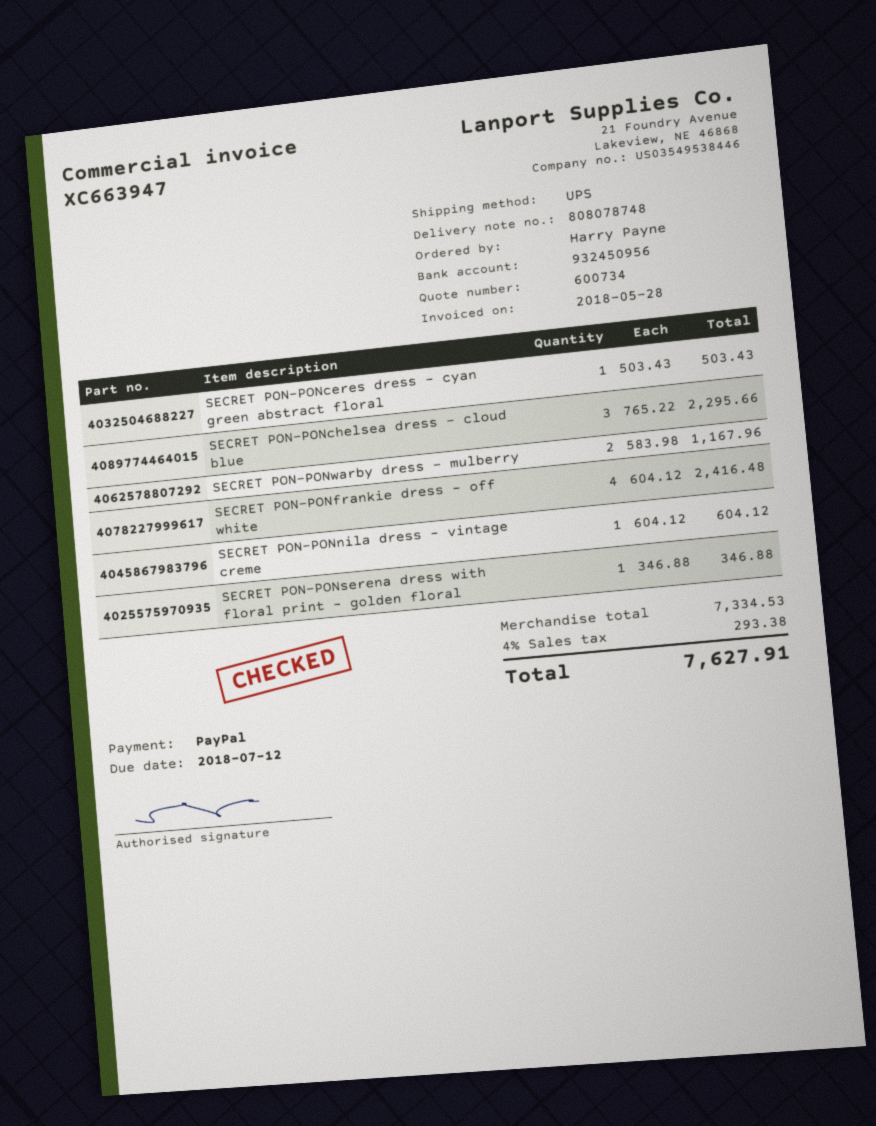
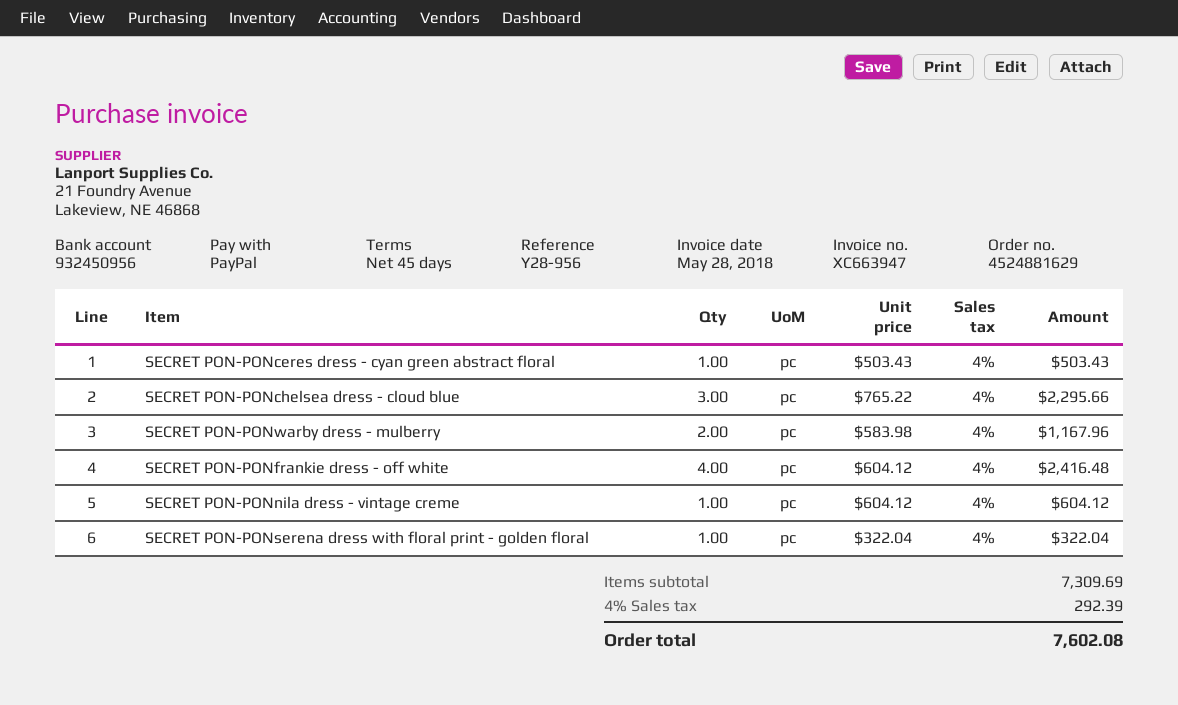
SECRET PON-PONserena dress with floral print - golden floral: 1 x 346.88 = 346.88 -> 1 x 322.04 = 322.04
subtotal: 7334.53 -> 7309.69
tax: 4% = 293.38 -> 4% = 292.39
total: 7627.91 -> 7602.08

